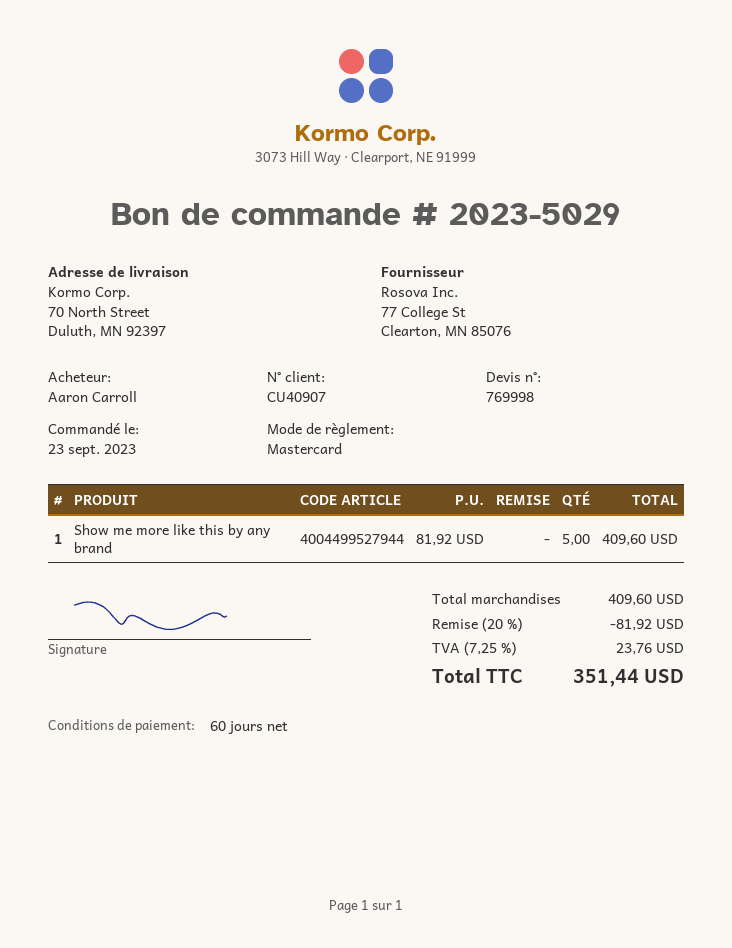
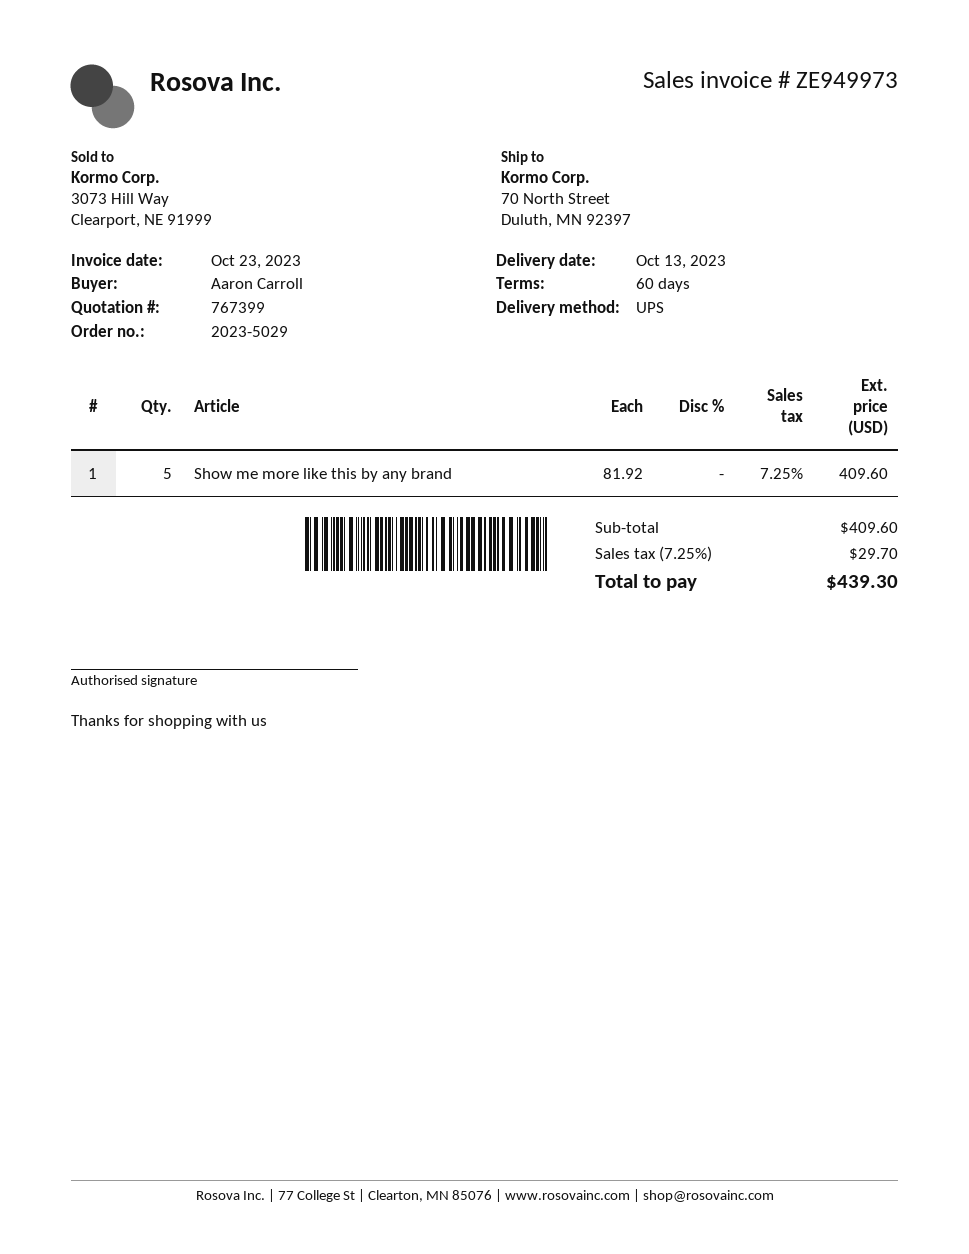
quote number: 769998 -> 767399
discount: 20% = 81.92 -> none
tax: 7.25% = 23.76 -> 7.25% = 29.70
total: 351.44 -> 439.30

